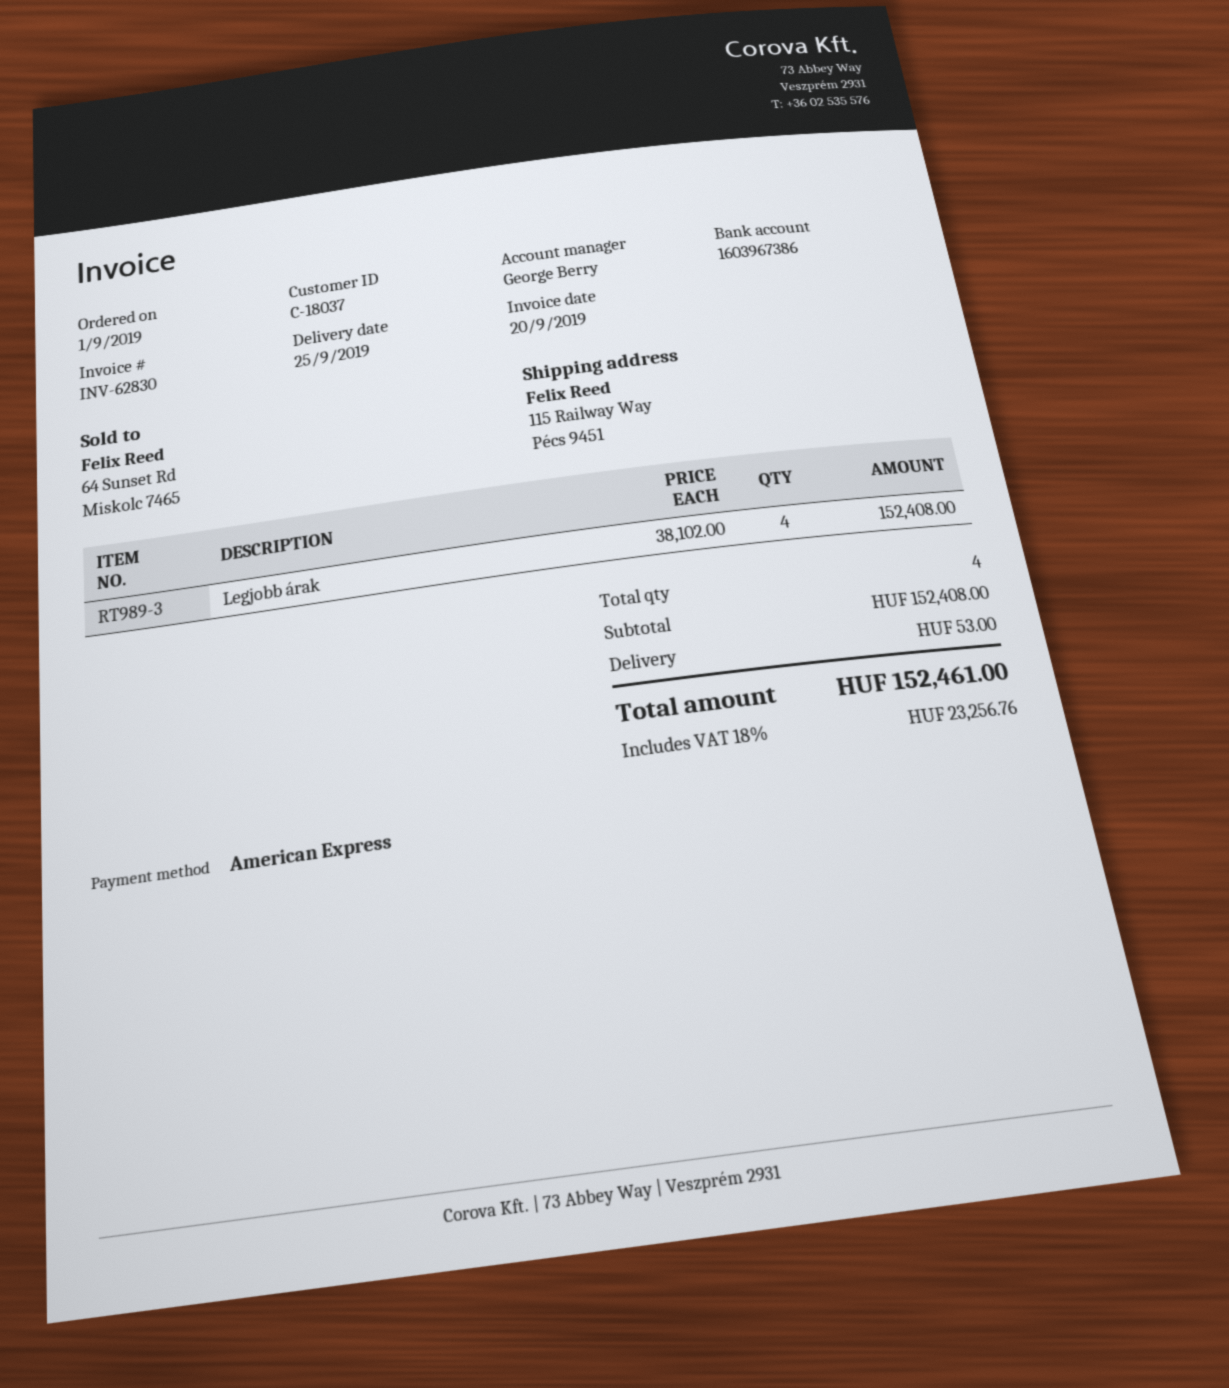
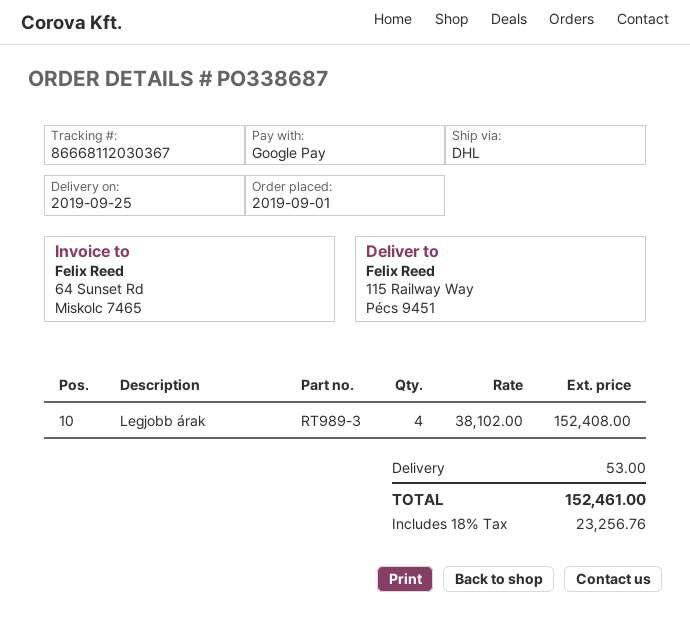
payment method: American Express -> Google Pay

